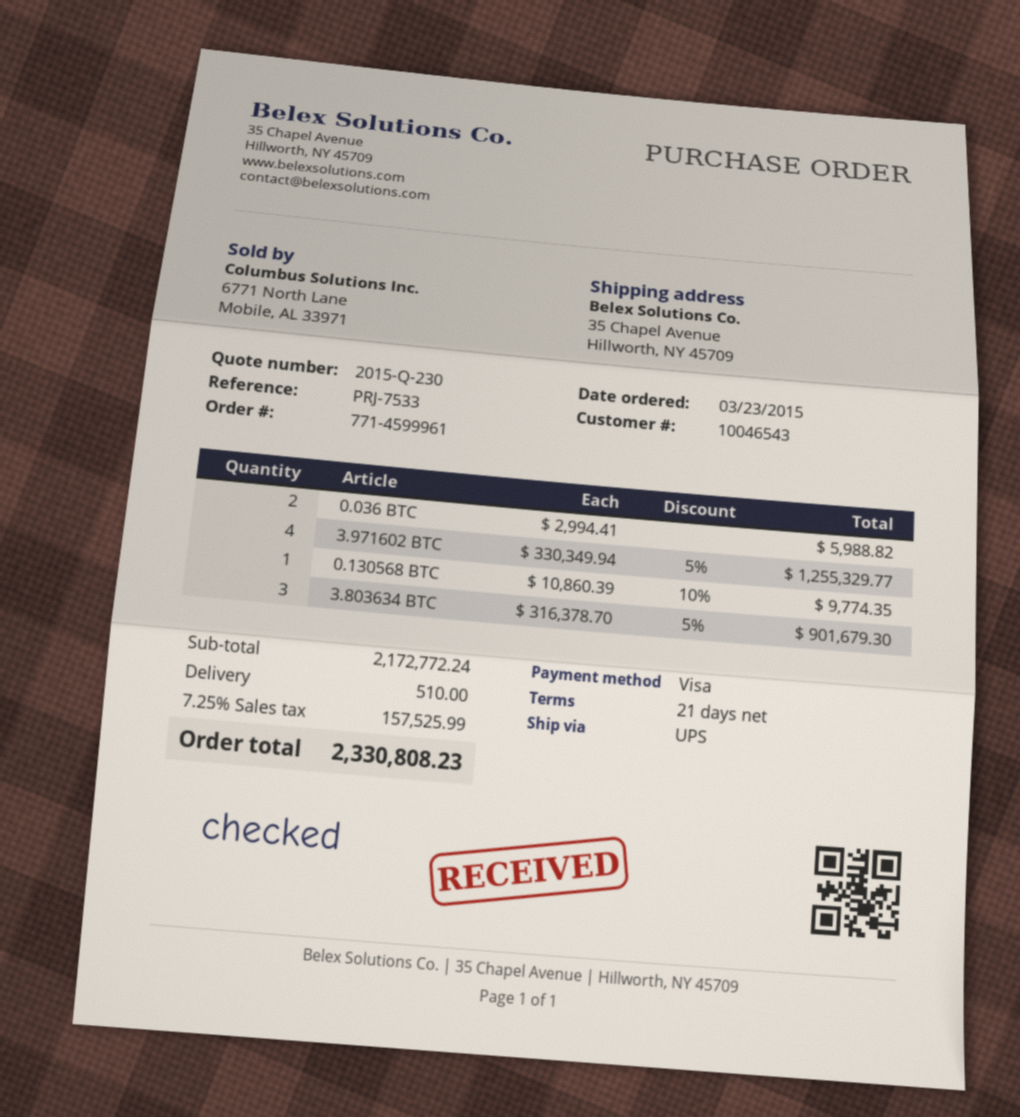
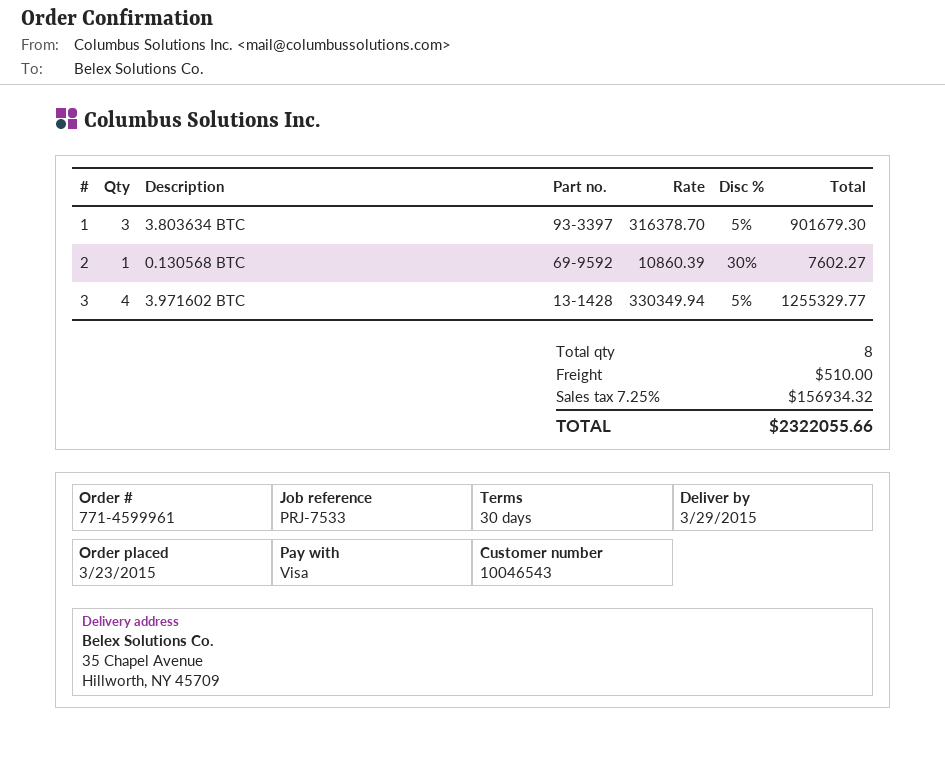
payment terms: 21 days -> 30 days
0.036 BTC: 2 x 2994.41 = 5988.82 -> none
0.130568 BTC: 1 x 10860.39 - 10% = 9774.35 -> 1 x 10860.39 - 30% = 7602.27
tax: 7.25% = 157525.99 -> 7.25% = 156934.32
total: 2330808.23 -> 2322055.66

